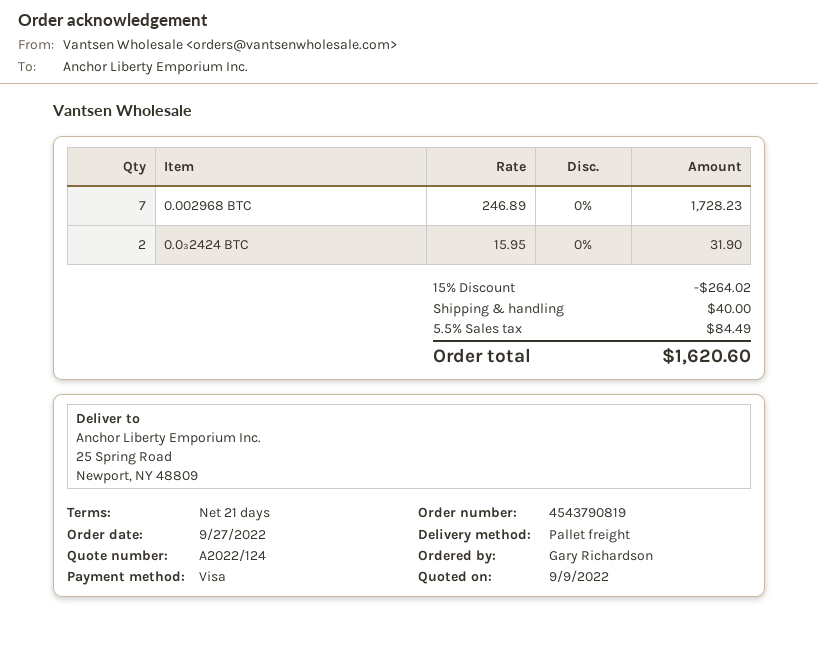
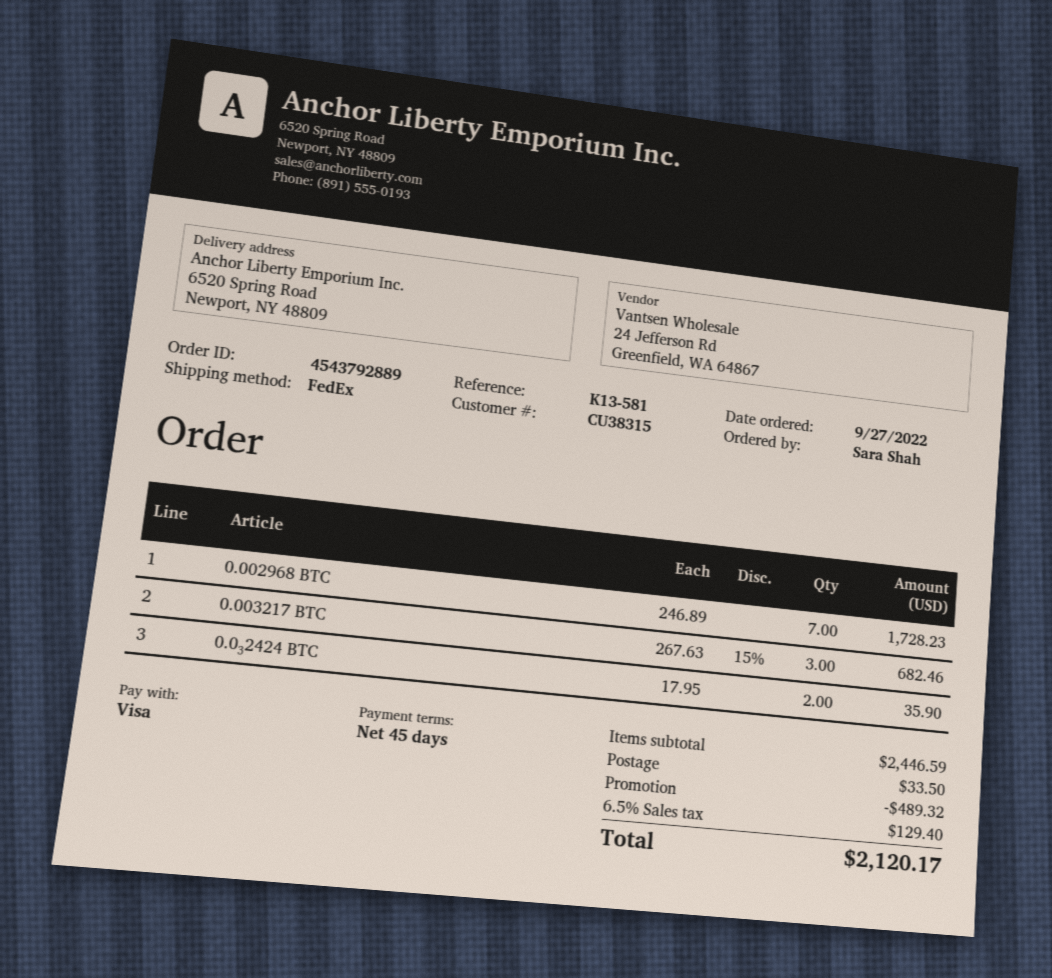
order number: 4543790819 -> 4543792889
payment terms: 21 days -> 45 days
ordered by: Gary Richardson -> Sara Shah
shipping method: pallet freight -> FedEx
ship to: 25 Spring Road, Newport, NY 48809 -> 6520 Spring Road, Newport, NY 48809
0.0₃2424 BTC: 2 x 15.95 = 31.90 -> 2 x 17.95 = 35.90
0.003217 BTC: none -> 3 x 267.63 - 15% = 682.46
discount: 264.02 -> 489.32
shipping: 40.00 -> 33.50
tax: 5.5% = 84.49 -> 6.5% = 129.40
total: 1620.60 -> 2120.17

